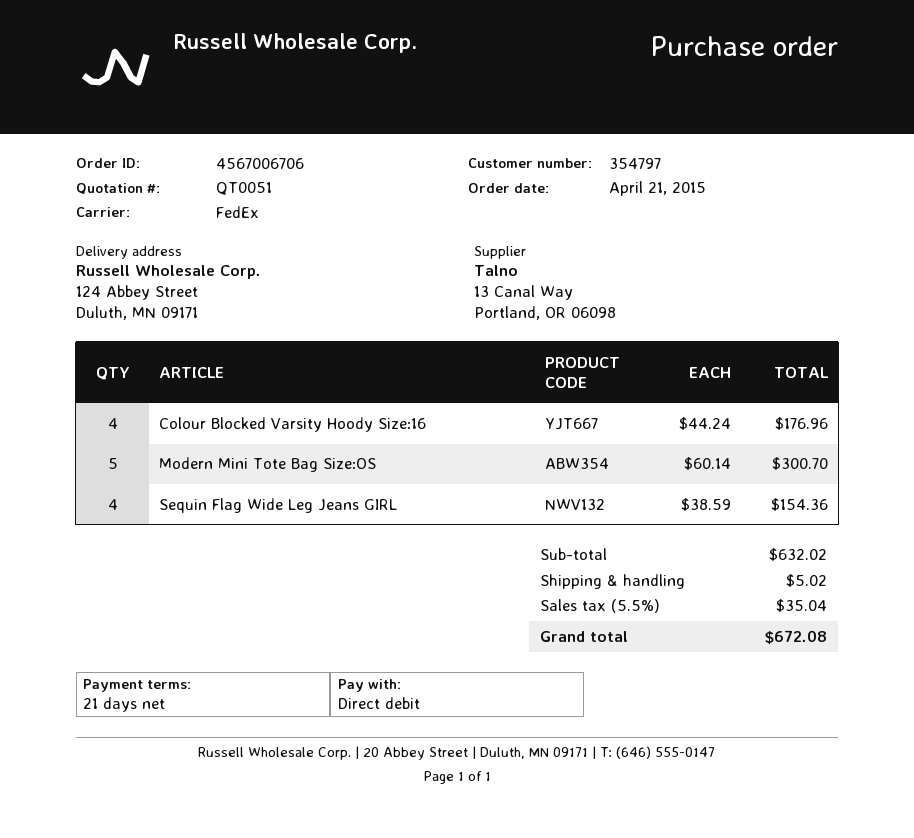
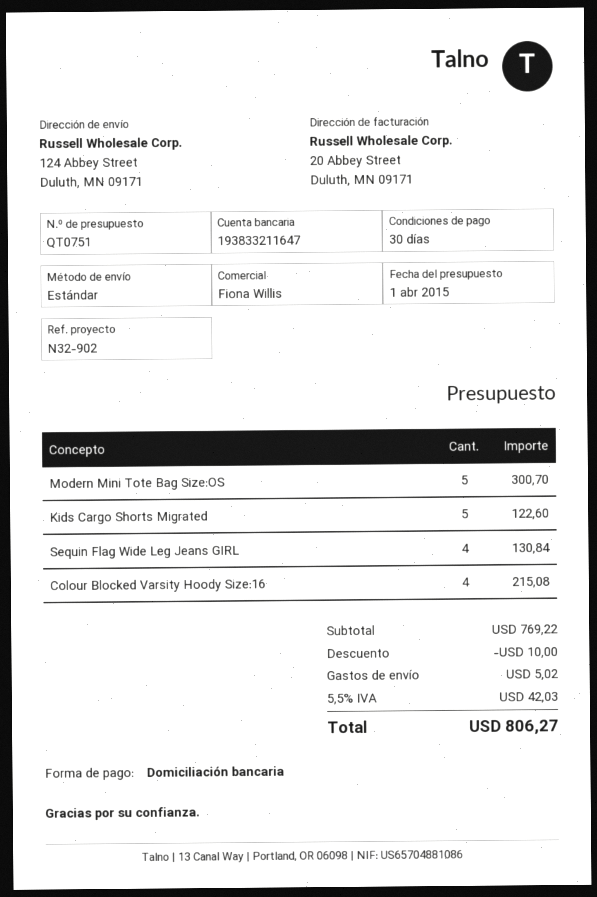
quote number: QT0051 -> QT0751
payment terms: 21 days -> 30 days
shipping method: FedEx -> standard
Colour Blocked Varsity Hoody Size:16: 4 for 176.96 -> 4 for 215.08
Sequin Flag Wide Leg Jeans GIRL: 4 for 154.36 -> 4 for 130.84
Kids Cargo Shorts Migrated: none -> 5 for 122.60
subtotal: 632.02 -> 769.22
discount: none -> 10.00
tax: 5.5% = 35.04 -> 5.5% = 42.03
total: 672.08 -> 806.27

